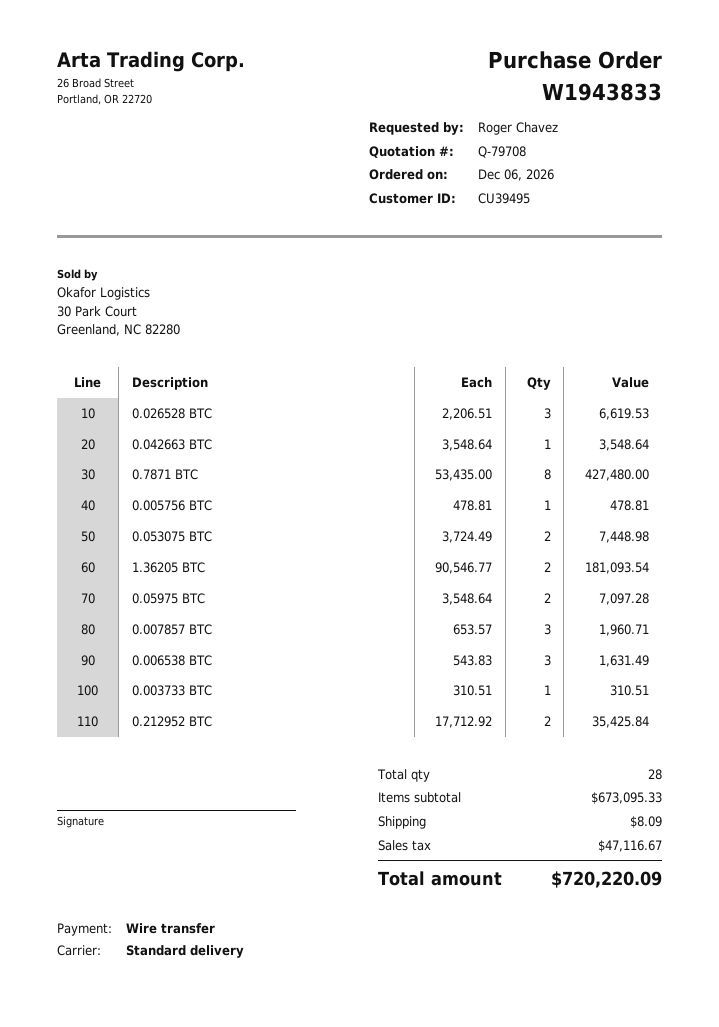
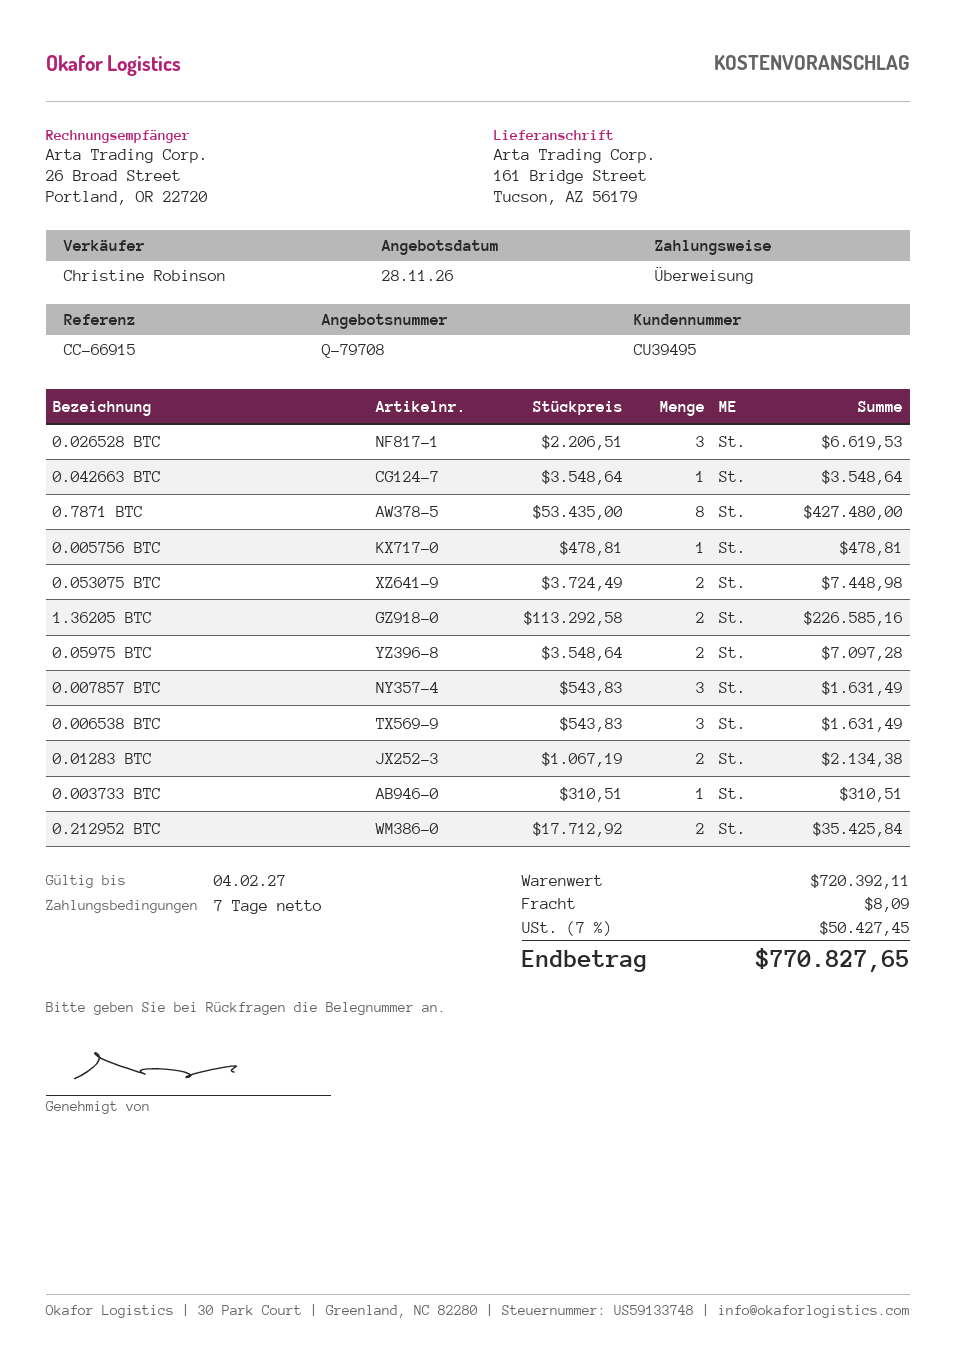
1.36205 BTC: 2 x 90546.77 = 181093.54 -> 2 x 113292.58 = 226585.16
0.007857 BTC: 3 x 653.57 = 1960.71 -> 3 x 543.83 = 1631.49
0.01283 BTC: none -> 2 x 1067.19 = 2134.38
subtotal: 673095.33 -> 720392.11
tax: 47116.67 -> 50427.45
total: 720220.09 -> 770827.65

